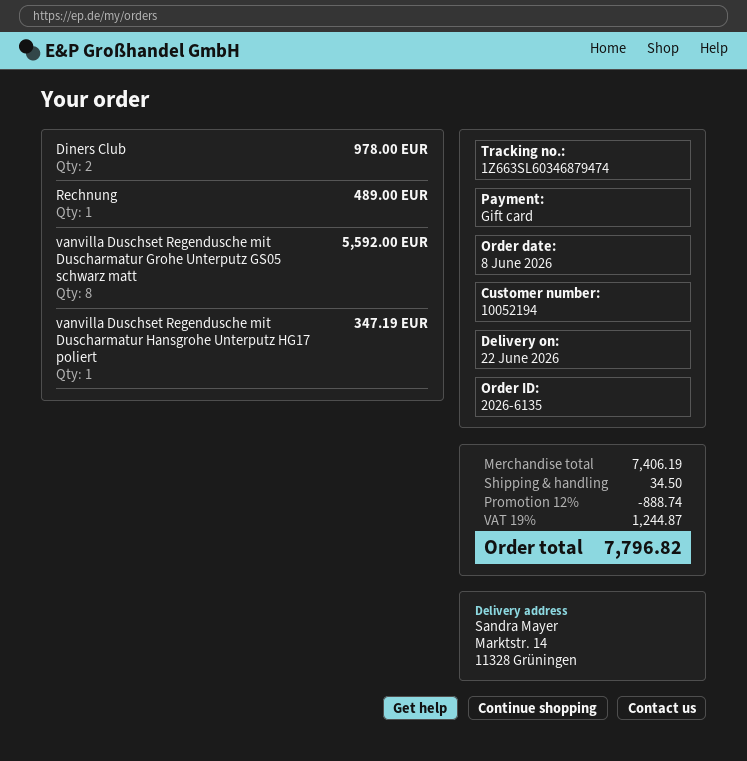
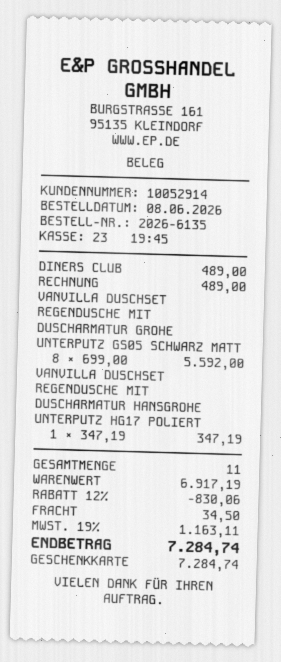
customer number: 10052194 -> 10052914
Diners Club: 2 for 978.00 -> 1 for 489.00
subtotal: 7406.19 -> 6917.19
discount: 12% = 888.74 -> 12% = 830.06
tax: 19% = 1244.87 -> 19% = 1163.11
total: 7796.82 -> 7284.74

